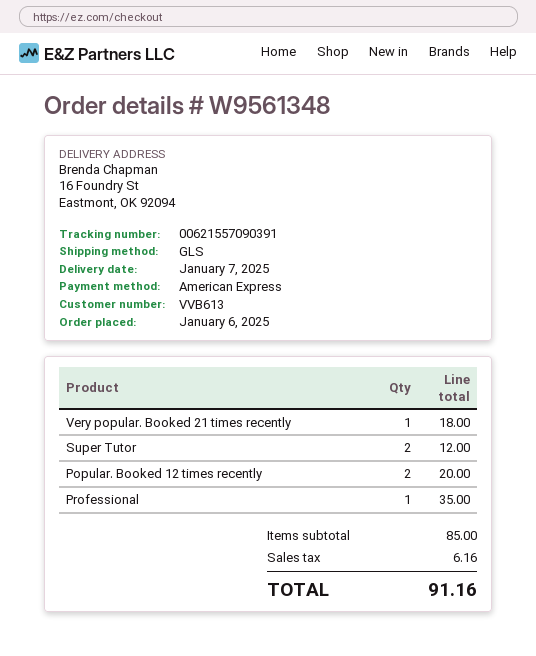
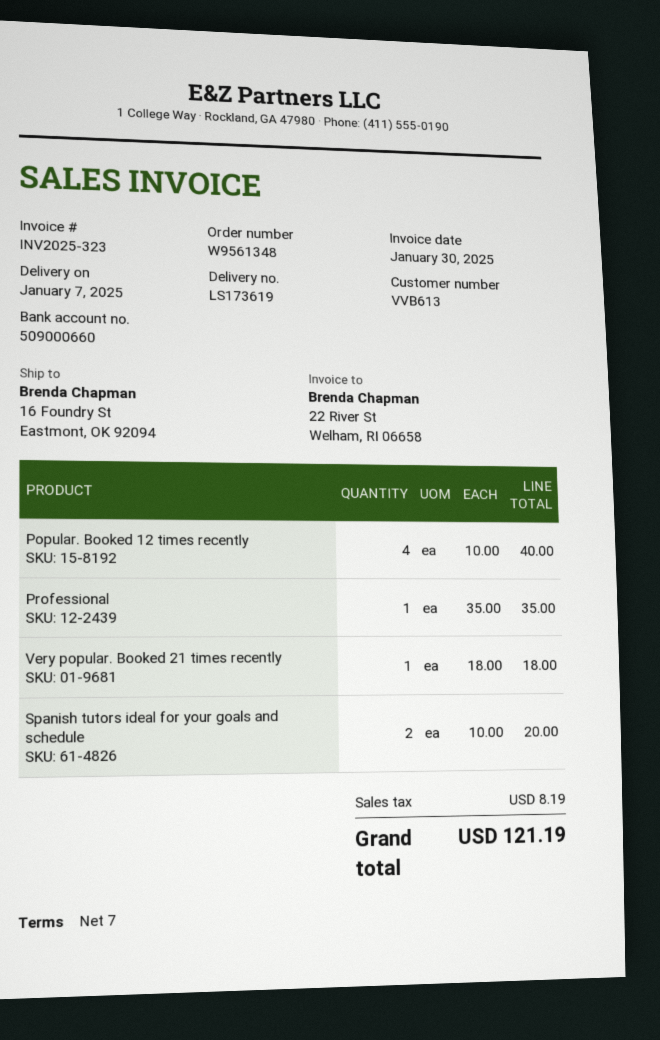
Super Tutor: 2 for 12.00 -> none
Popular. Booked 12 times recently: 2 for 20.00 -> 4 for 40.00
Spanish tutors ideal for your goals and schedule: none -> 2 for 20.00
tax: 6.16 -> 8.19
total: 91.16 -> 121.19

